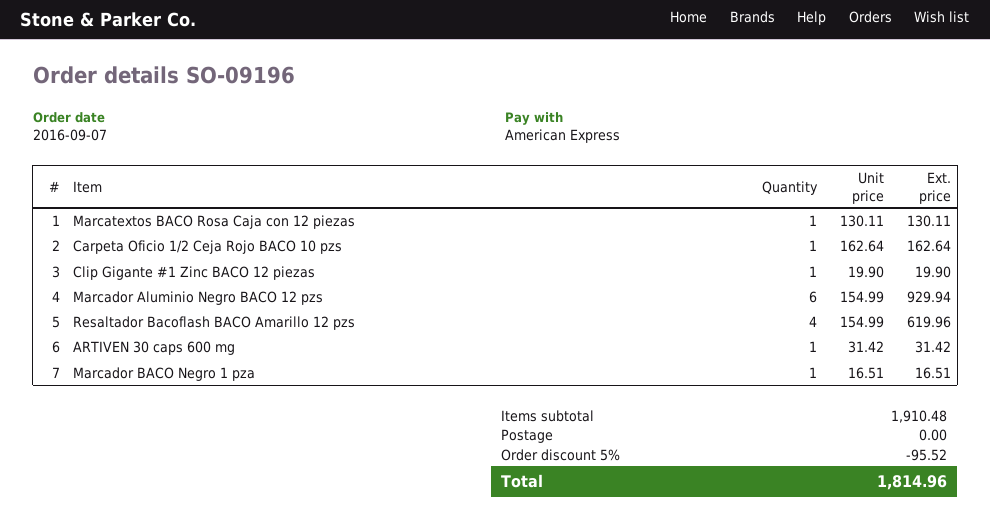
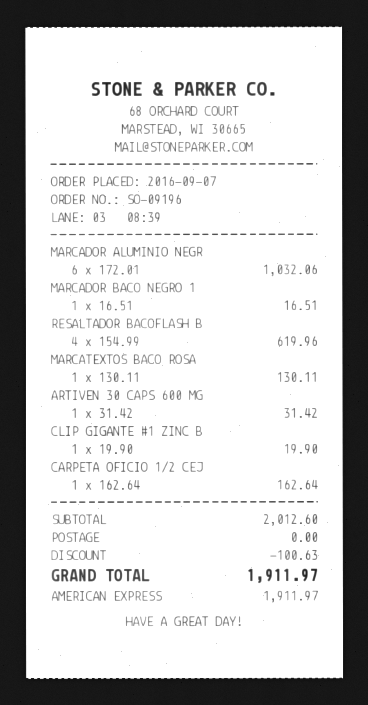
Marcador Aluminio Negro BACO 12 pzs: 6 x 154.99 = 929.94 -> 6 x 172.01 = 1032.06
subtotal: 1910.48 -> 2012.60
discount: 95.52 -> 100.63
total: 1814.96 -> 1911.97

